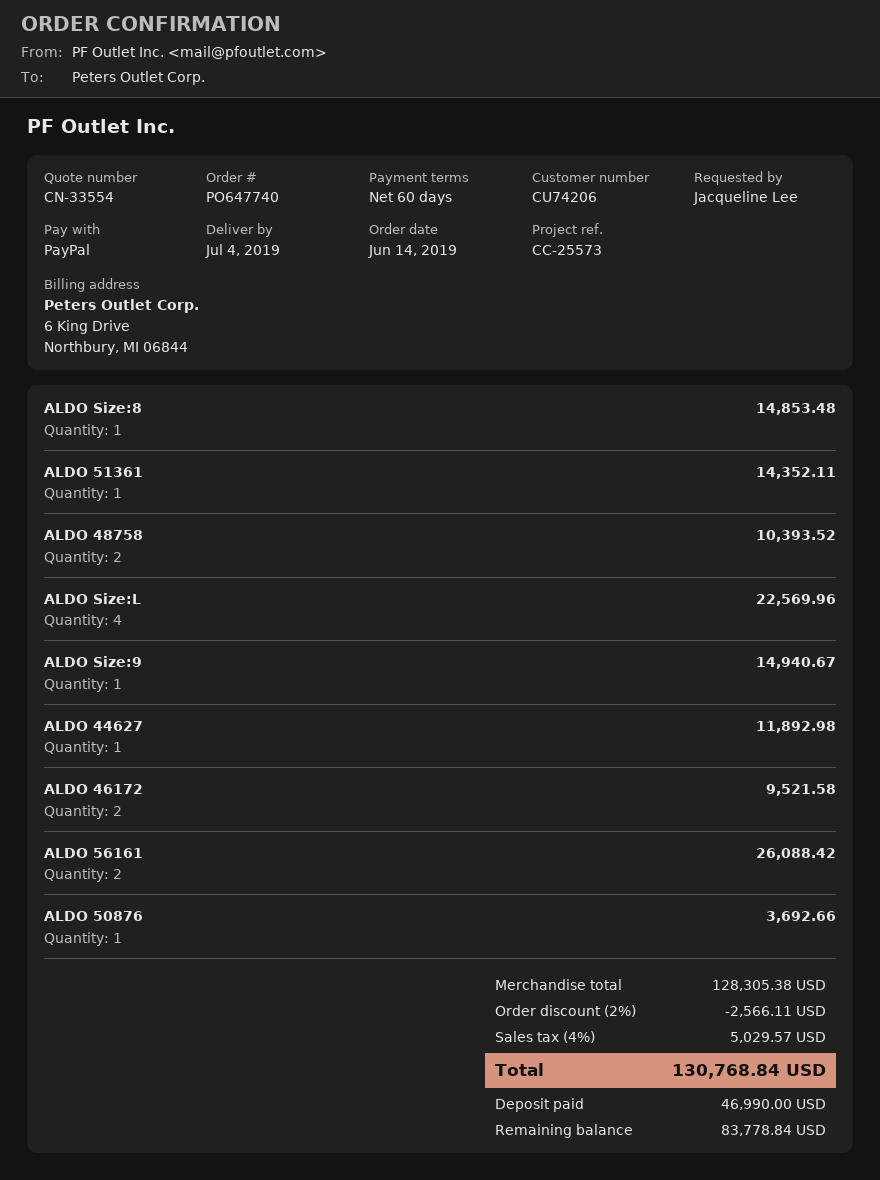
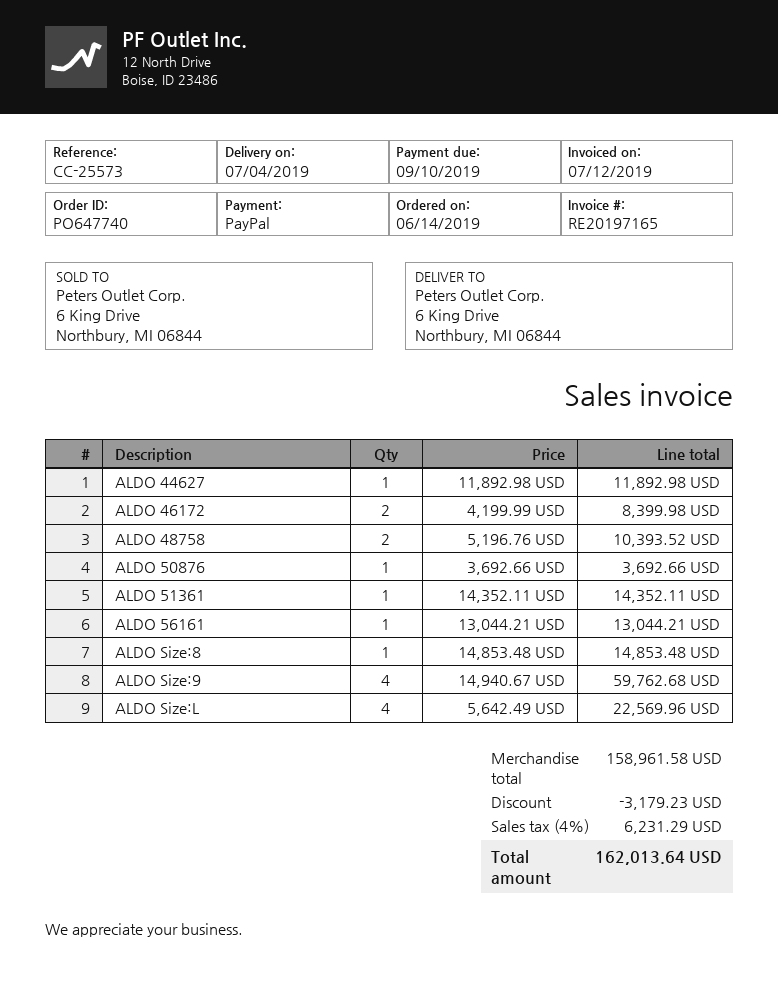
ALDO Size:9: 1 for 14940.67 -> 4 for 59762.68
ALDO 46172: 2 for 9521.58 -> 2 for 8399.98
ALDO 56161: 2 for 26088.42 -> 1 for 13044.21
subtotal: 128305.38 -> 158961.58
discount: 2566.11 -> 3179.23
tax: 4% = 5029.57 -> 4% = 6231.29
total: 130768.84 -> 162013.64

